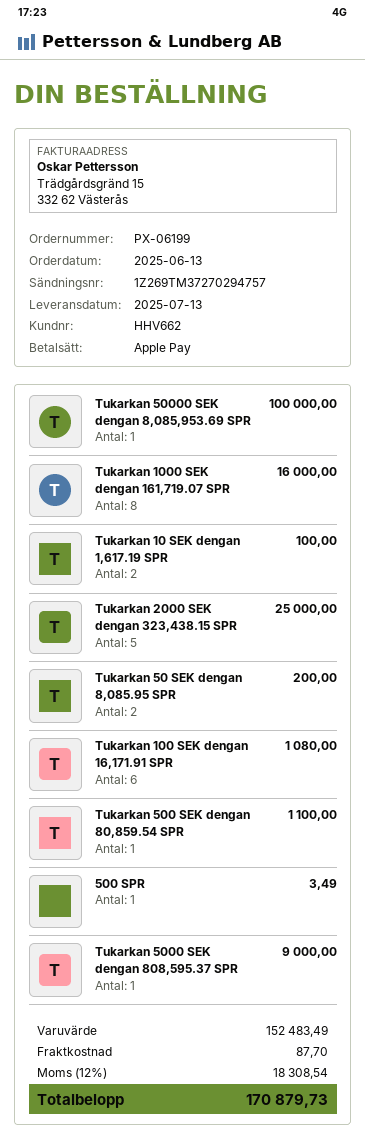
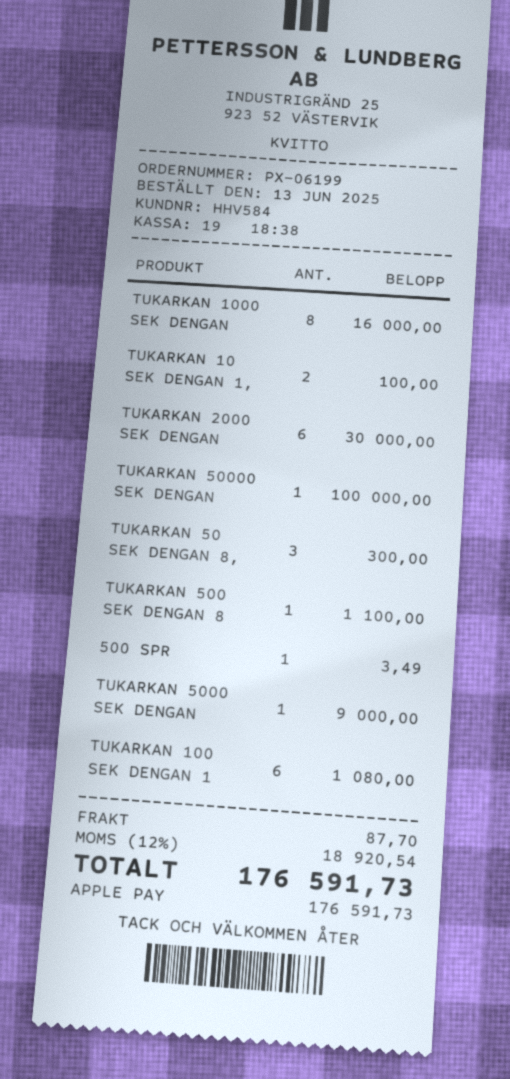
customer number: HHV662 -> HHV584
Tukarkan 2000 SEK dengan 323,438.15 SPR: 5 for 25000.00 -> 6 for 30000.00
Tukarkan 50 SEK dengan 8,085.95 SPR: 2 for 200.00 -> 3 for 300.00
tax: 12% = 18308.54 -> 12% = 18920.54
total: 170879.73 -> 176591.73

